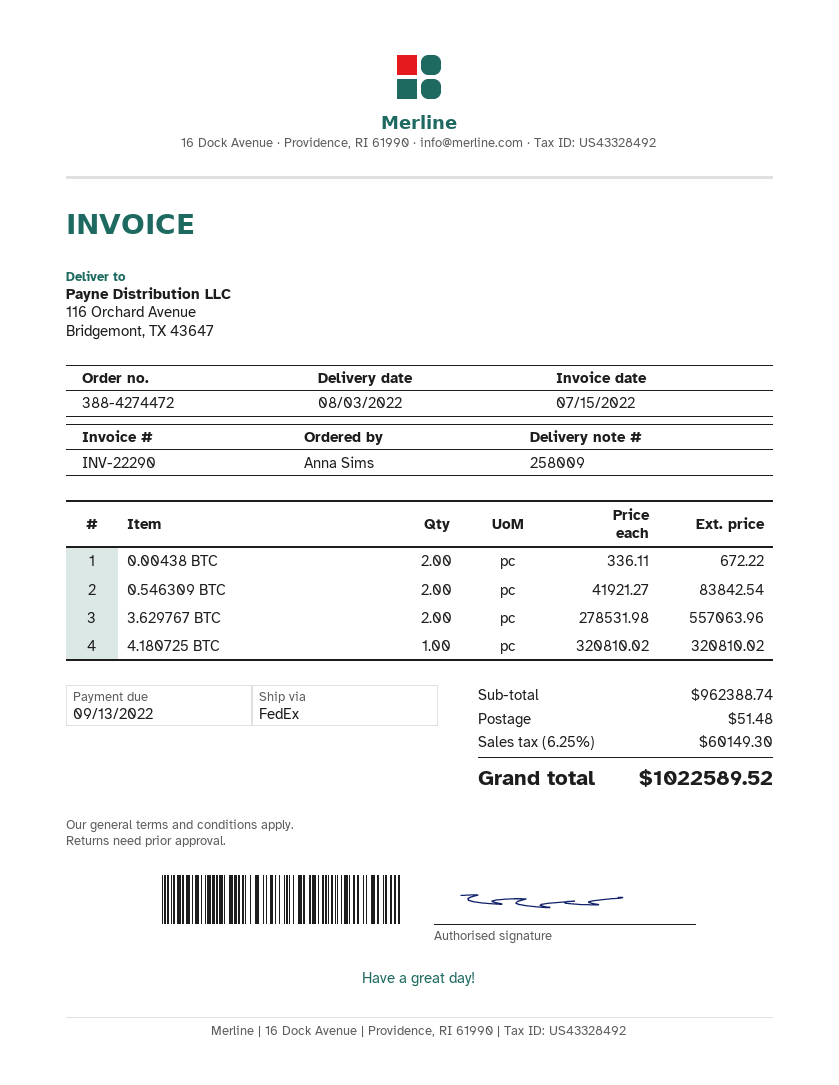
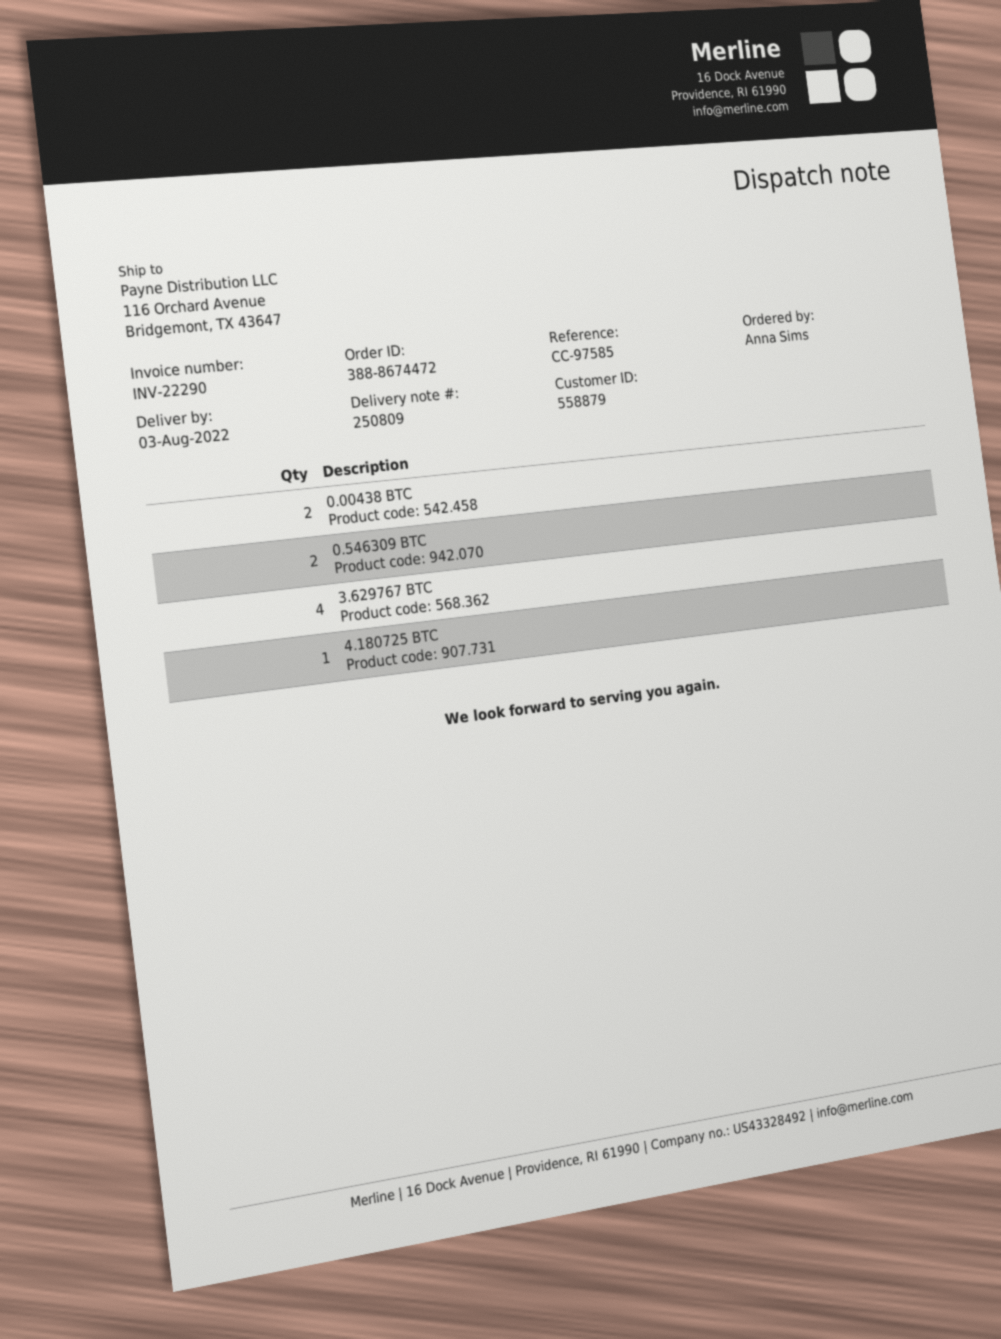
order number: 388-4274472 -> 388-8674472
delivery note number: 258009 -> 250809
3.629767 BTC: 2 -> 4

